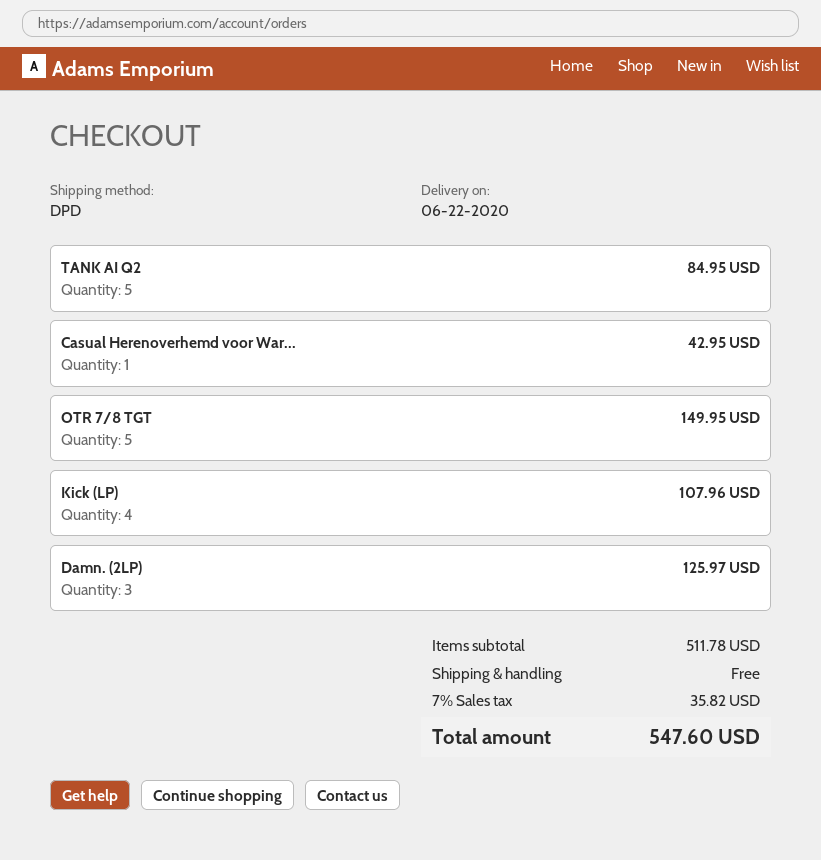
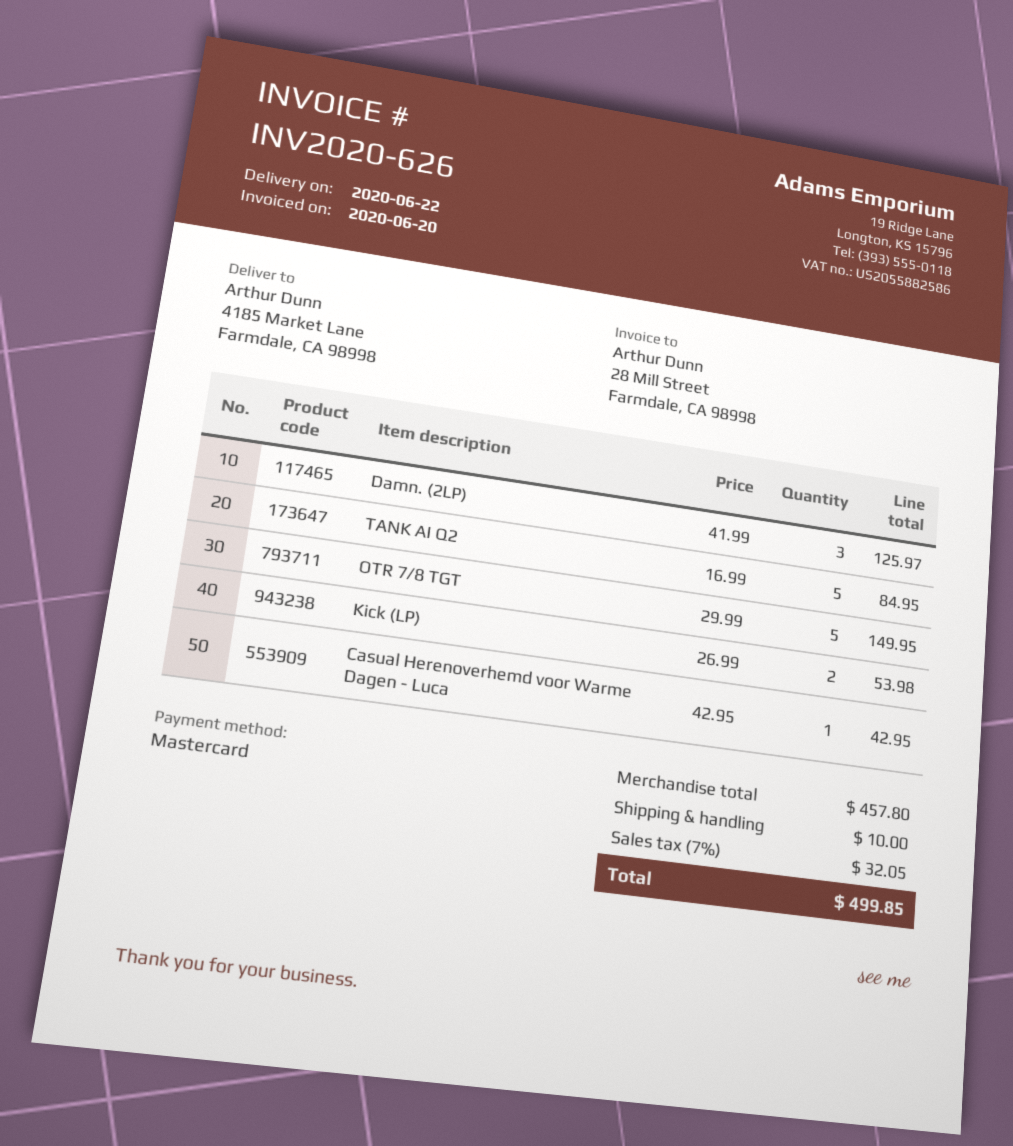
Kick (LP): 4 for 107.96 -> 2 for 53.98
subtotal: 511.78 -> 457.80
shipping: 0.00 -> 10.00
tax: 7% = 35.82 -> 7% = 32.05
total: 547.60 -> 499.85

